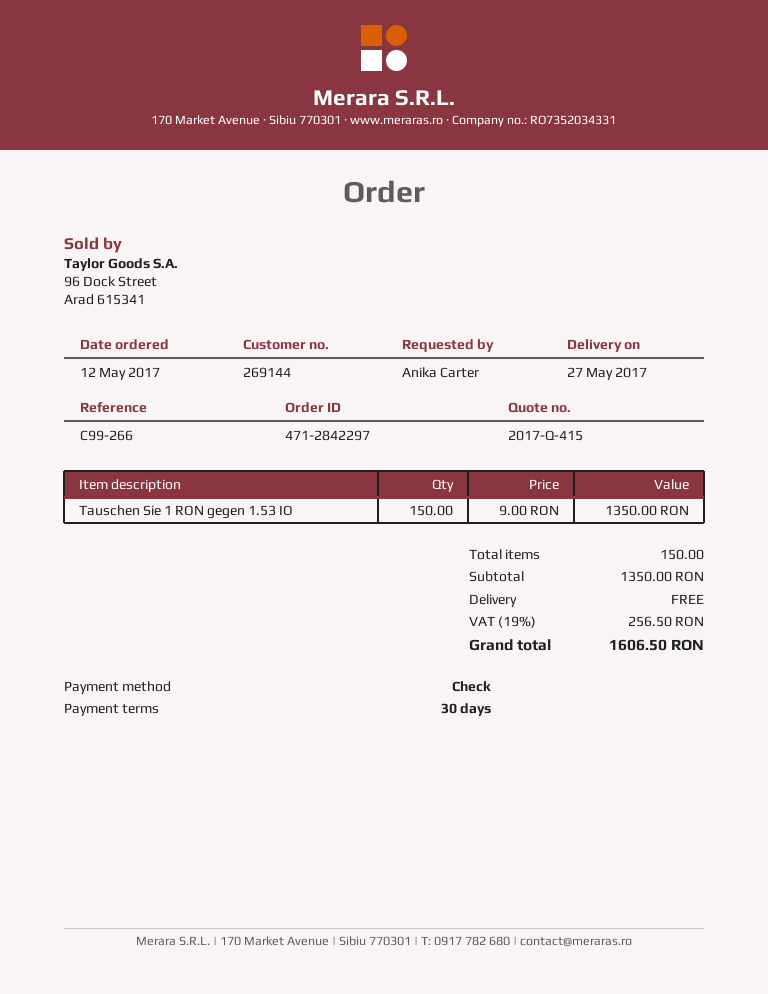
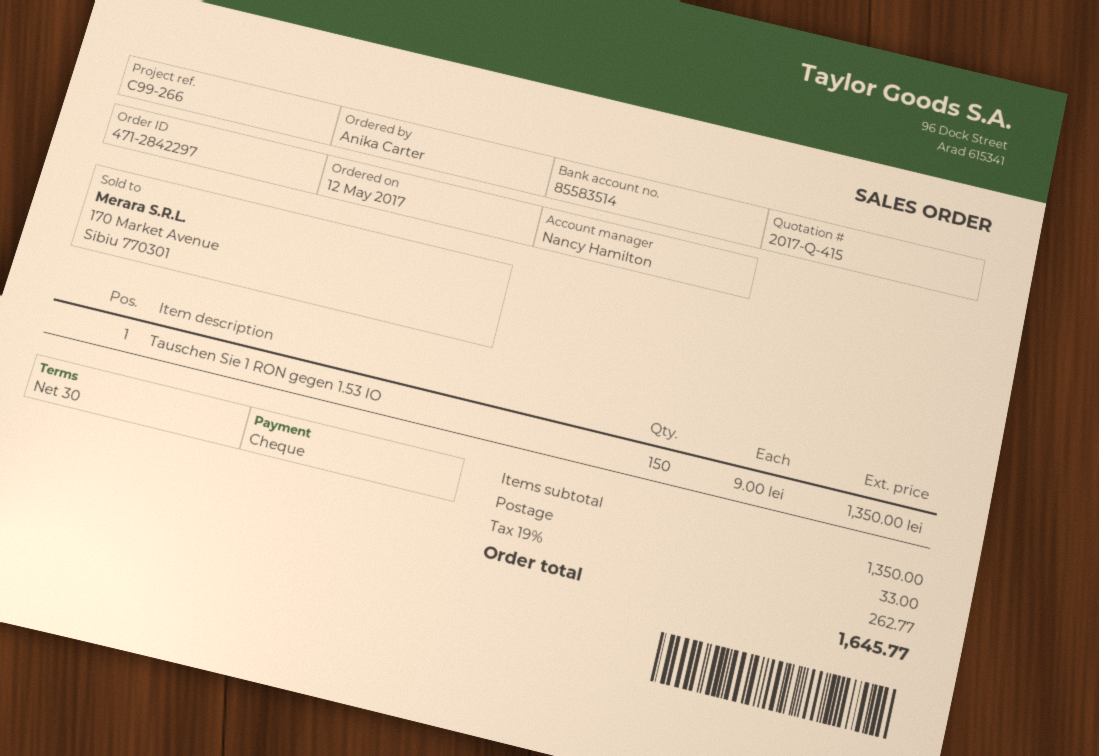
shipping: 0.00 -> 33.00
tax: 19% = 256.50 -> 19% = 262.77
total: 1606.50 -> 1645.77

